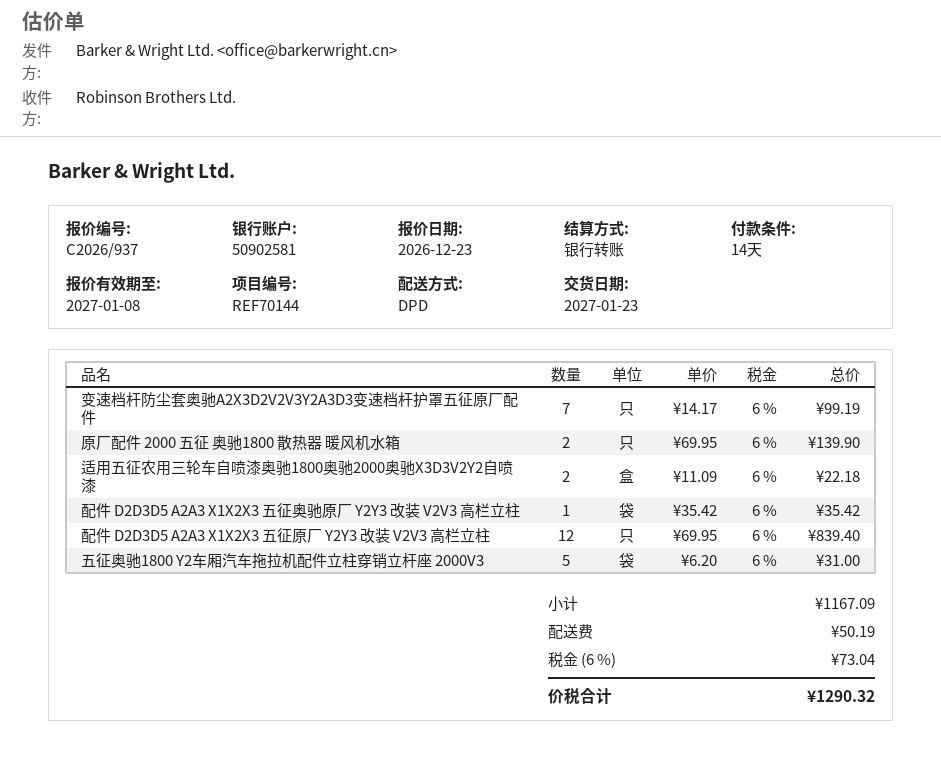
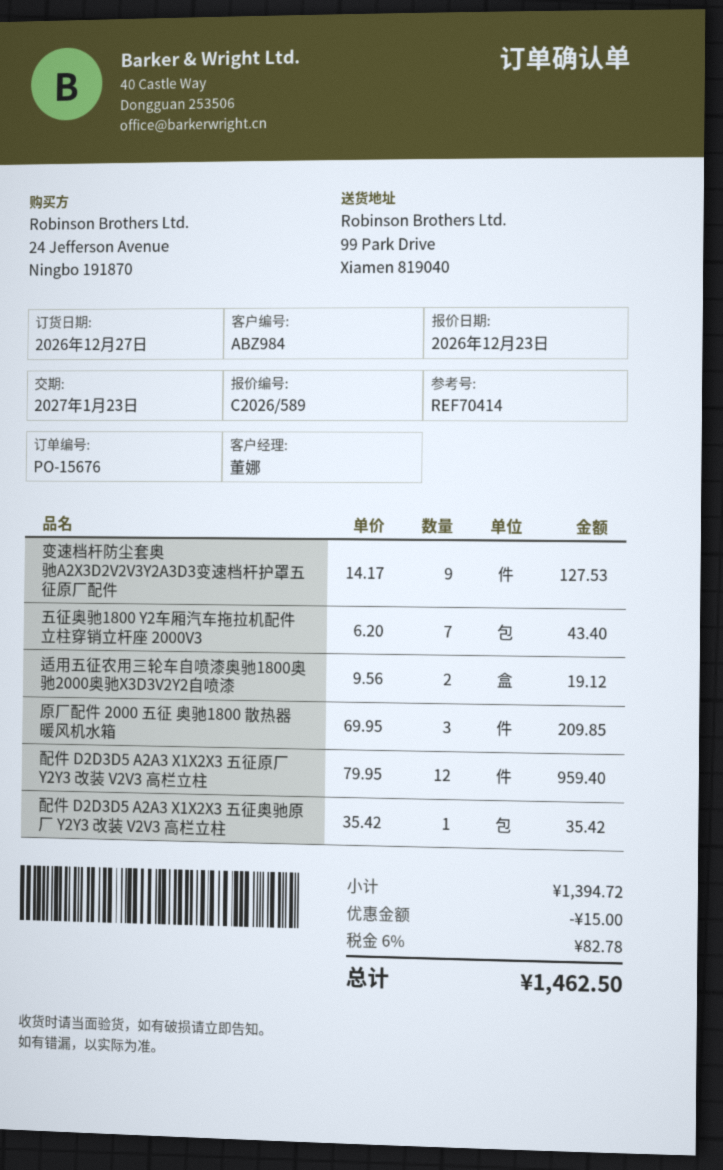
quote number: C2026/937 -> C2026/589
reference: REF70144 -> REF70414
变速档杆防尘套奥驰A2X3D2V2V3Y2A3D3变速档杆护罩五征原厂配件: 7 x 14.17 = 99.19 -> 9 x 14.17 = 127.53
原厂配件 2000 五征 奥驰1800 散热器 暖风机水箱: 2 x 69.95 = 139.90 -> 3 x 69.95 = 209.85
适用五征农用三轮车自喷漆奥驰1800奥驰2000奥驰X3D3V2Y2自喷漆: 2 x 11.09 = 22.18 -> 2 x 9.56 = 19.12
配件 D2D3D5 A2A3 X1X2X3 五征原厂 Y2Y3 改装 V2V3 高栏立柱: 12 x 69.95 = 839.40 -> 12 x 79.95 = 959.40
五征奥驰1800 Y2车厢汽车拖拉机配件立柱穿销立杆座 2000V3: 5 x 6.20 = 31.00 -> 7 x 6.20 = 43.40
subtotal: 1167.09 -> 1394.72
discount: none -> 15.00
shipping: 50.19 -> none
tax: 6% = 73.04 -> 6% = 82.78
total: 1290.32 -> 1462.50

